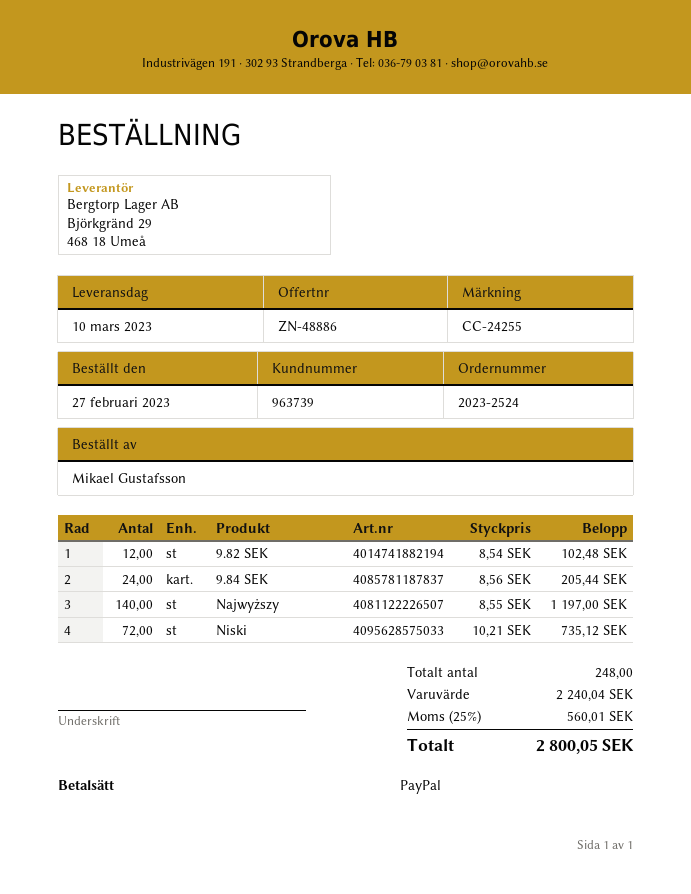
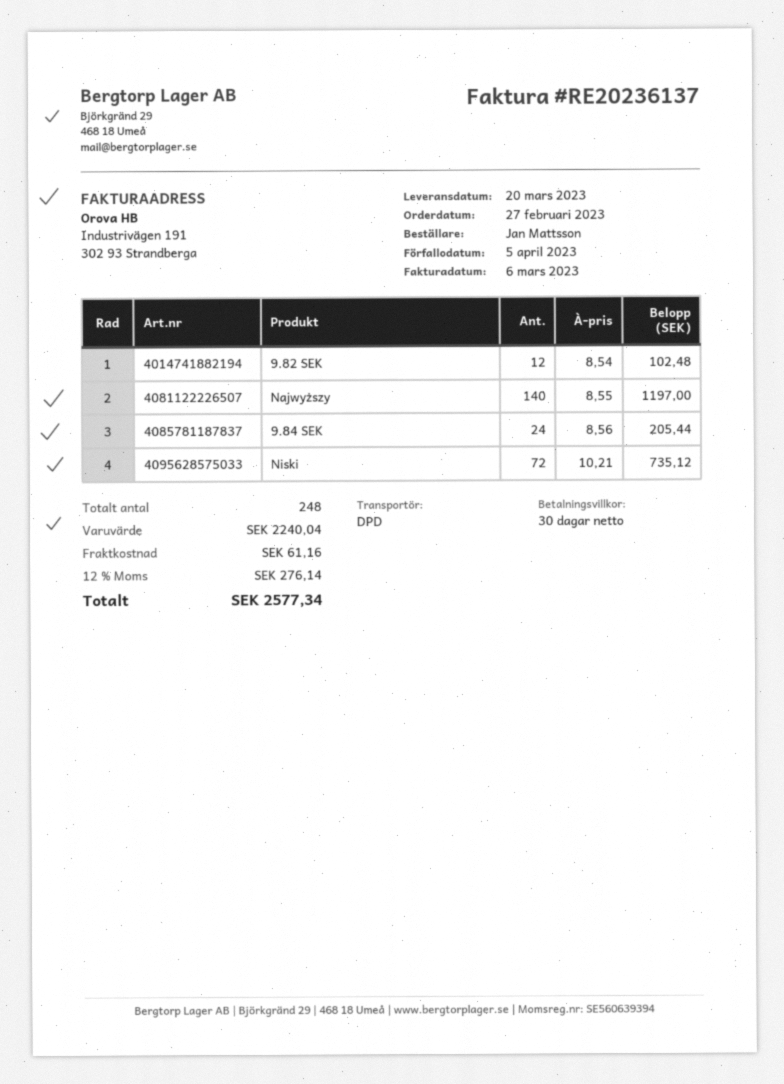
delivery date: 2023-03-10 -> 2023-03-20
ordered by: Mikael Gustafsson -> Jan Mattsson
shipping: none -> 61.16
tax: 25% = 560.01 -> 12% = 276.14
total: 2800.05 -> 2577.34

